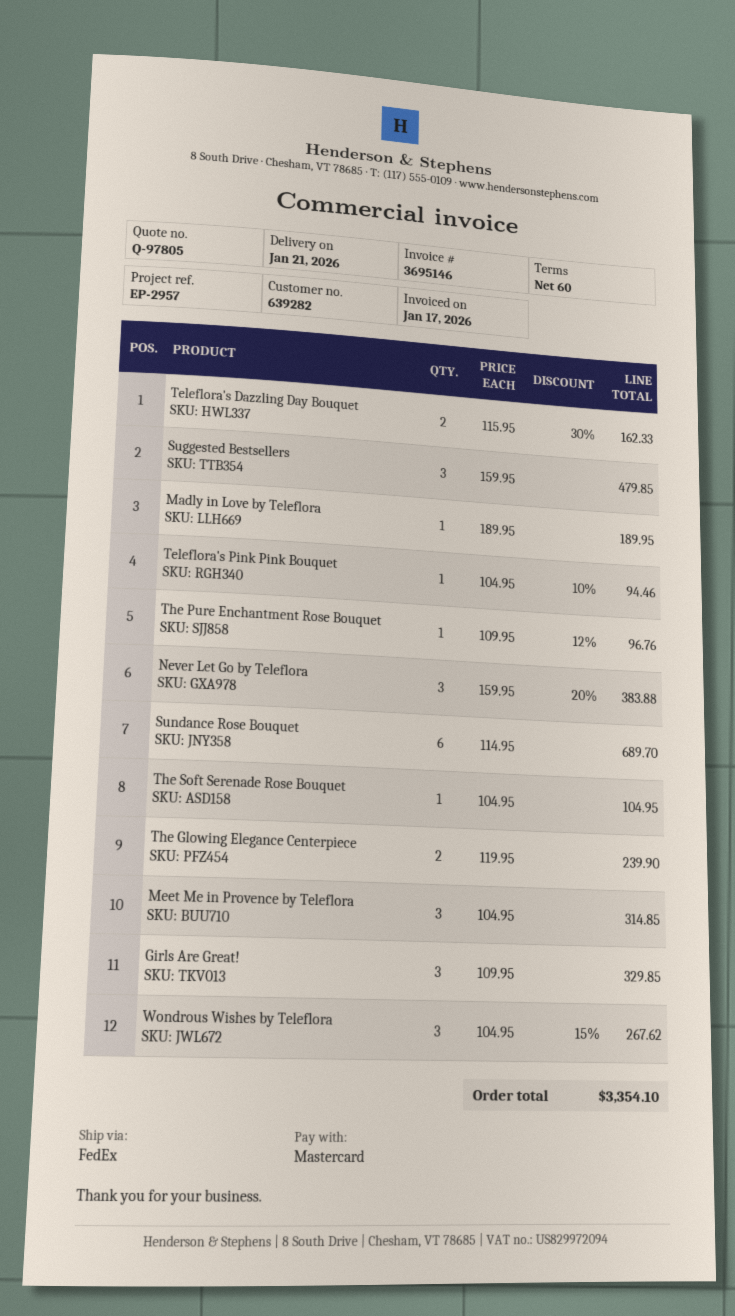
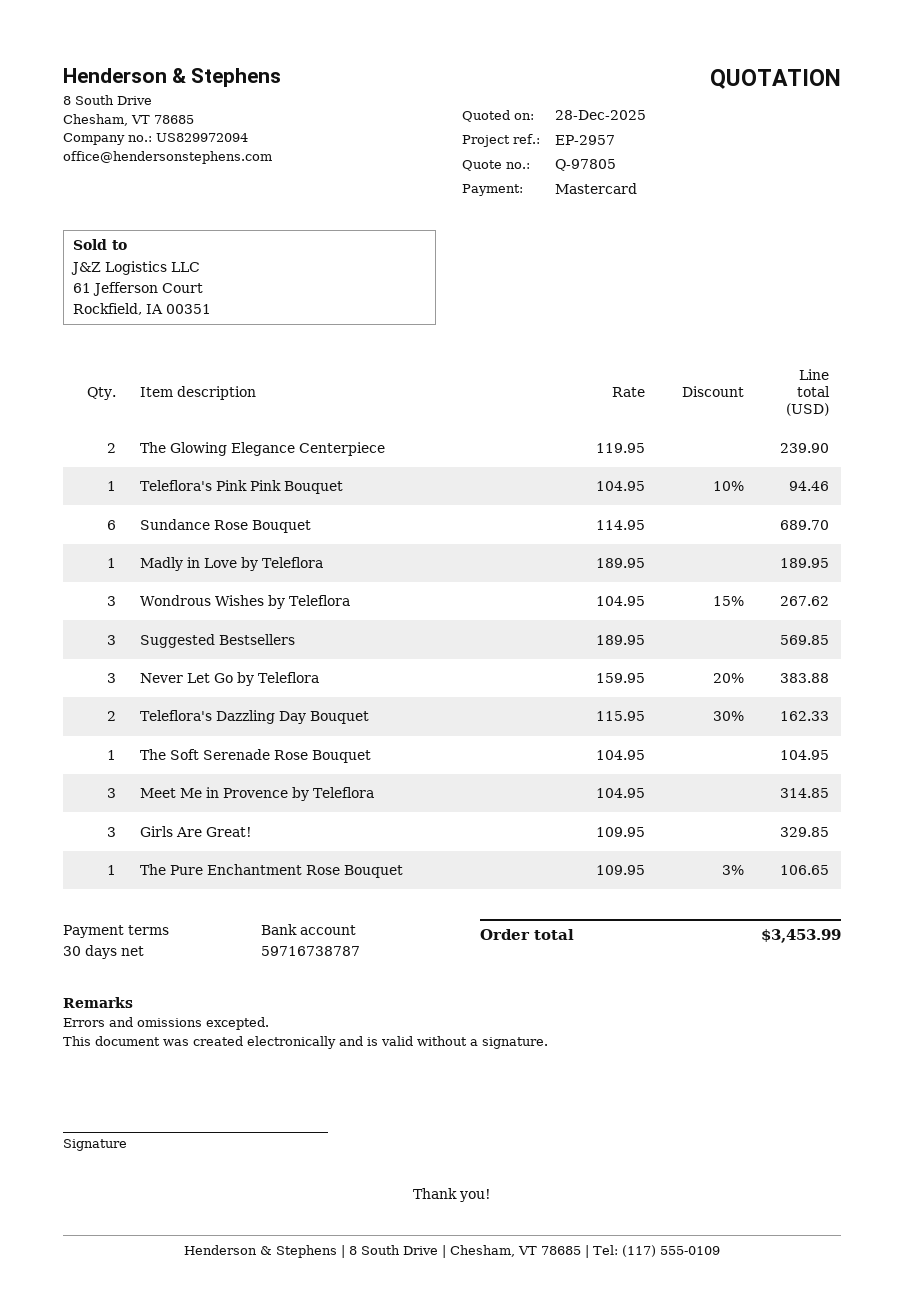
payment terms: 60 days -> 30 days
Suggested Bestsellers: 3 x 159.95 = 479.85 -> 3 x 189.95 = 569.85
The Pure Enchantment Rose Bouquet: 1 x 109.95 - 12% = 96.76 -> 1 x 109.95 - 3% = 106.65
total: 3354.10 -> 3453.99

